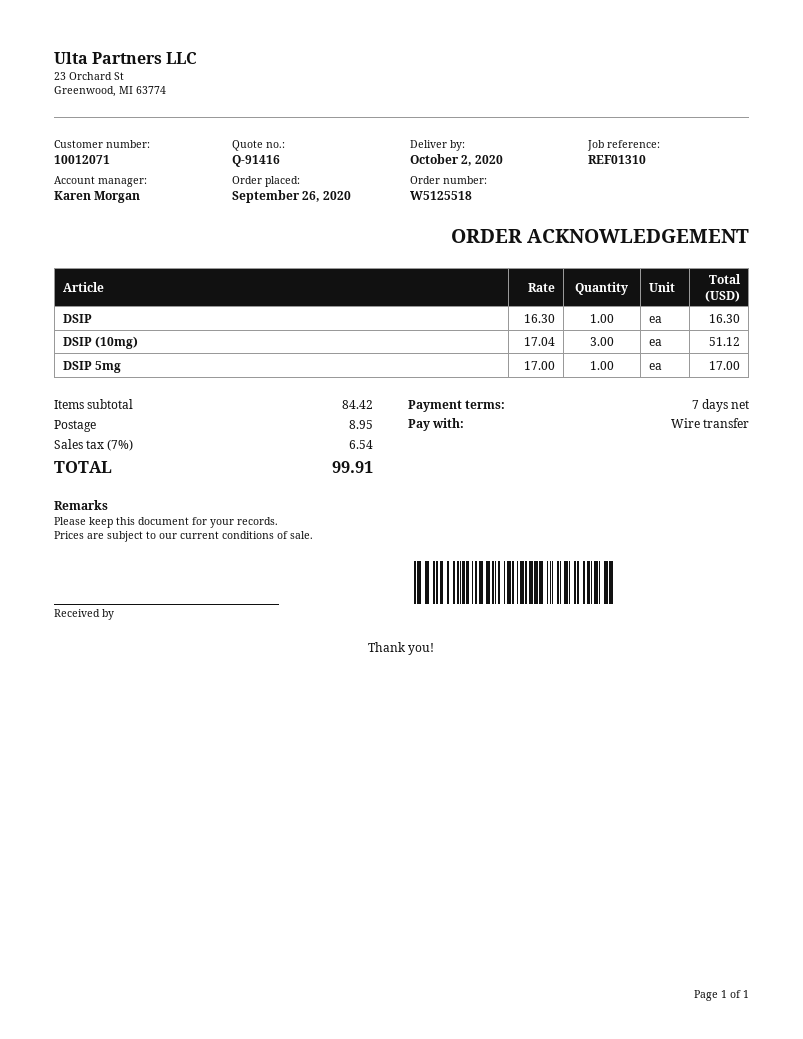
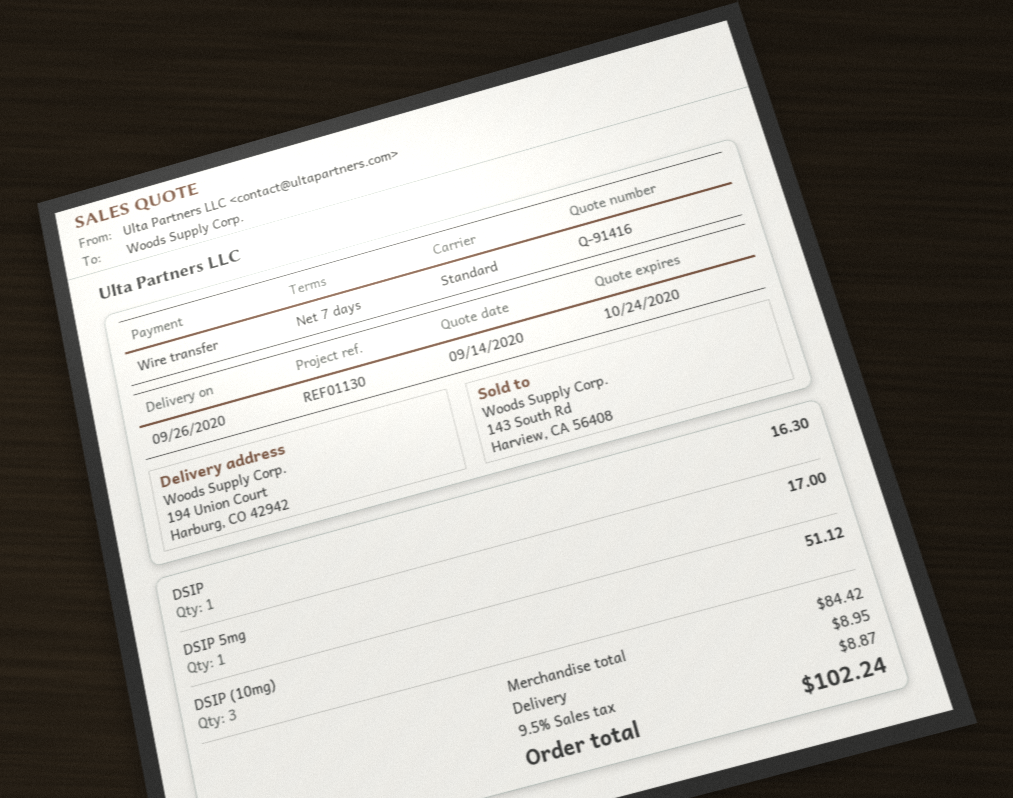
delivery date: 2020-10-02 -> 2020-09-26
reference: REF01310 -> REF01130
tax: 7% = 6.54 -> 9.5% = 8.87
total: 99.91 -> 102.24

